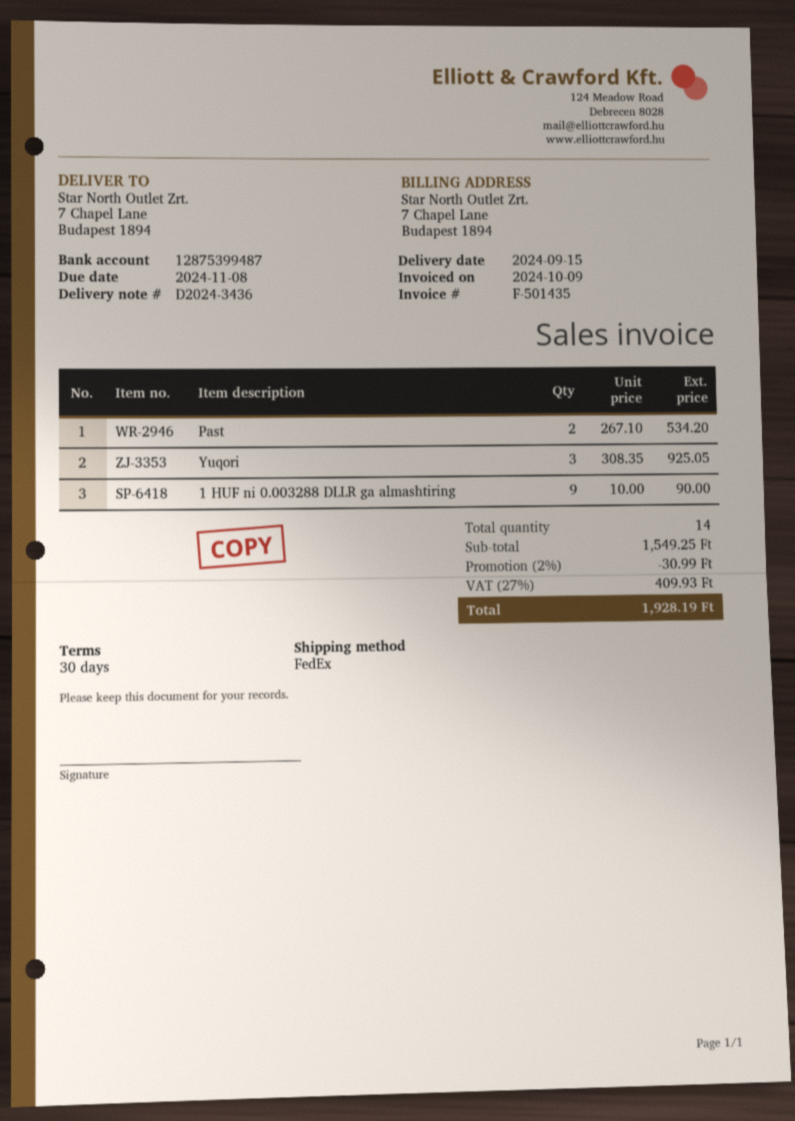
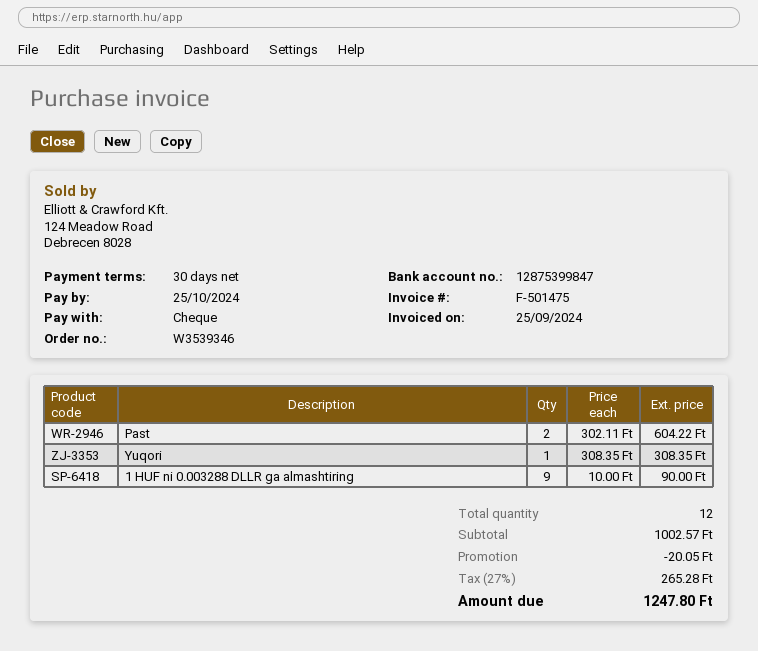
invoice number: F-501435 -> F-501475
invoice date: 2024-10-09 -> 2024-09-25
due date: 2024-11-08 -> 2024-10-25
bank account: 12875399487 -> 12875399847
Past: 2 x 267.10 = 534.20 -> 2 x 302.11 = 604.22
Yuqori: 3 x 308.35 = 925.05 -> 1 x 308.35 = 308.35
total quantity: 14 -> 12
subtotal: 1549.25 -> 1002.57
discount: 30.99 -> 20.05
tax: 27% = 409.93 -> 27% = 265.28
total: 1928.19 -> 1247.80

